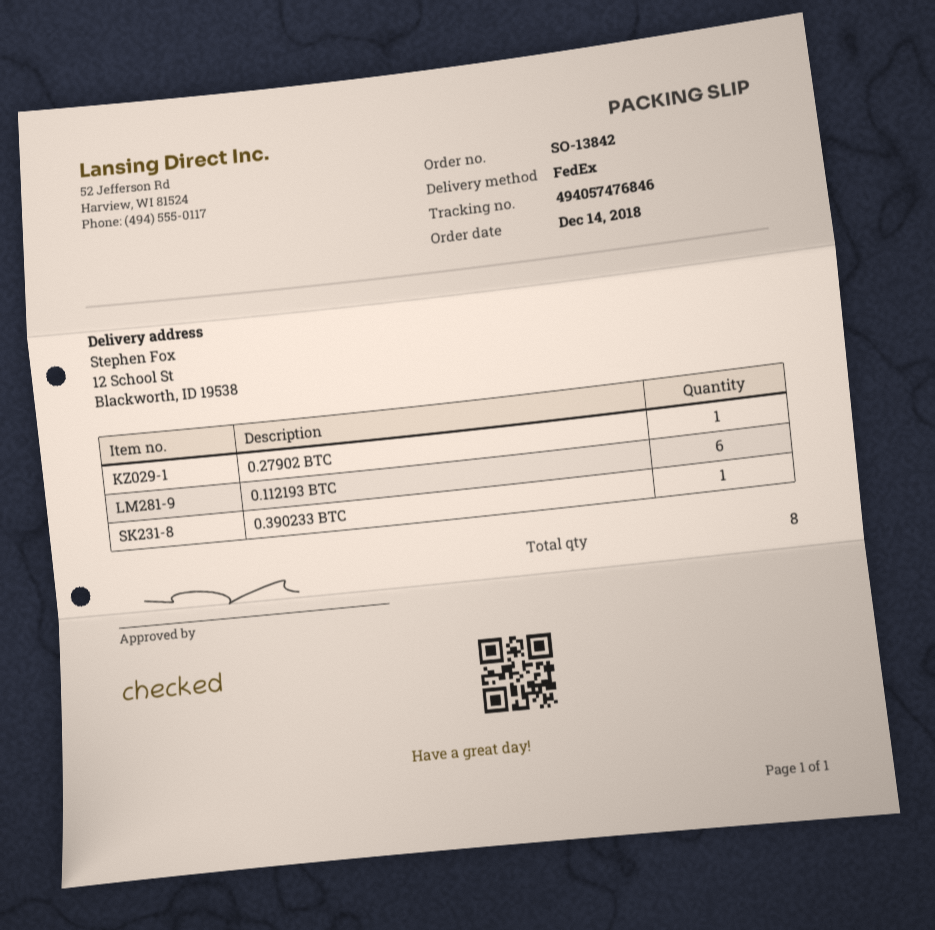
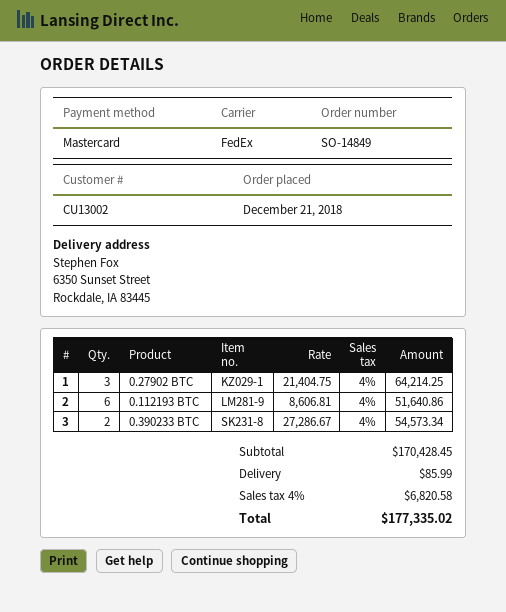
order number: SO-13842 -> SO-14849
order date: 2018-12-14 -> 2018-12-21
ship to: 12 School St, Blackworth, ID 19538 -> 6350 Sunset Street, Rockdale, IA 83445
0.27902 BTC: 1 -> 3
0.390233 BTC: 1 -> 2

